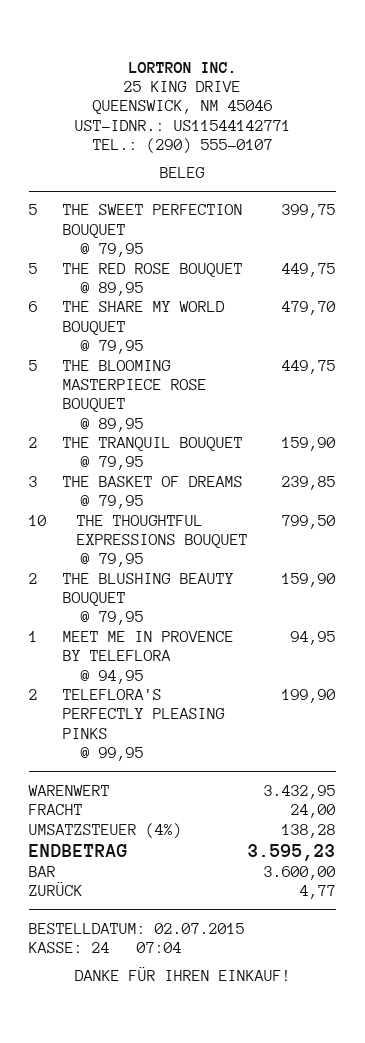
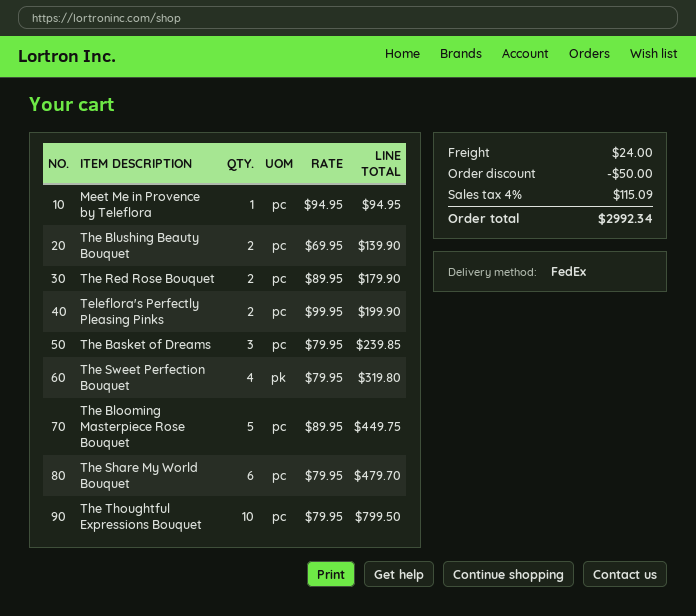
THE SWEET PERFECTION BOUQUET: 5 x 79.95 = 399.75 -> 4 x 79.95 = 319.80
THE RED ROSE BOUQUET: 5 x 89.95 = 449.75 -> 2 x 89.95 = 179.90
THE TRANQUIL BOUQUET: 2 x 79.95 = 159.90 -> none
THE BLUSHING BEAUTY BOUQUET: 2 x 79.95 = 159.90 -> 2 x 69.95 = 139.90
discount: none -> 50.00
tax: 4% = 138.28 -> 4% = 115.09
total: 3595.23 -> 2992.34

